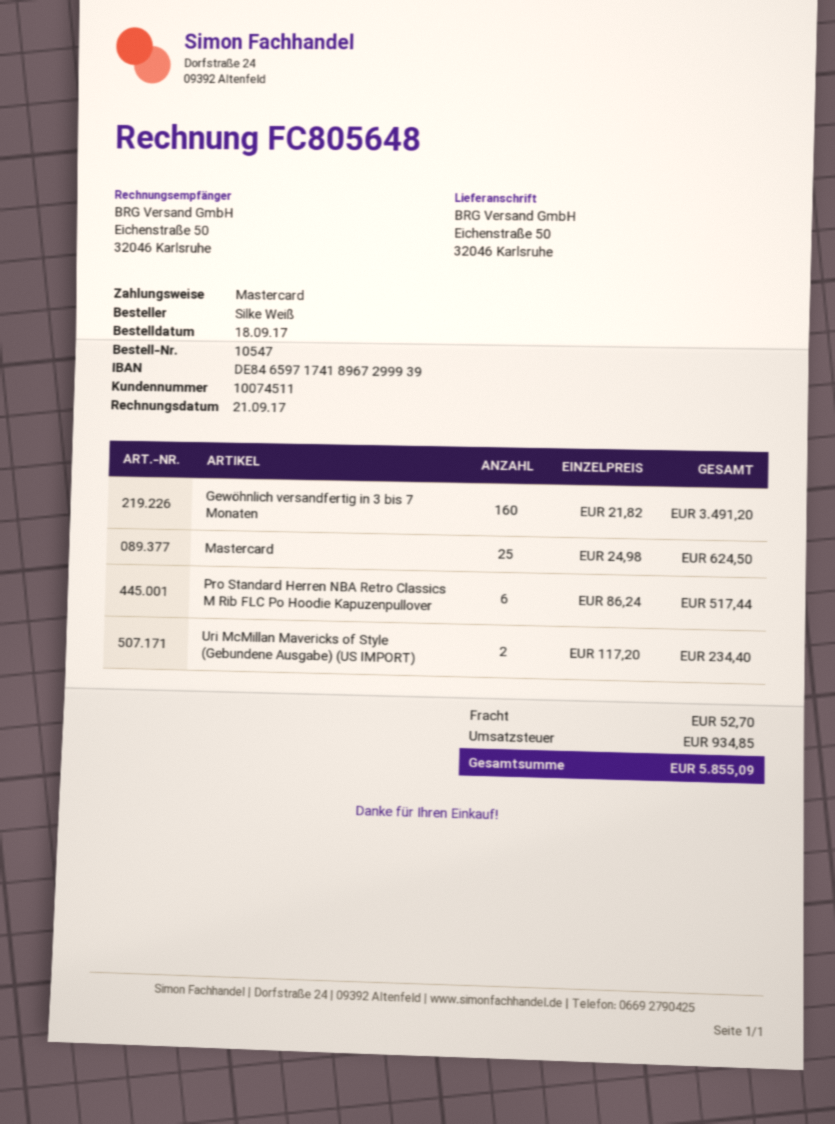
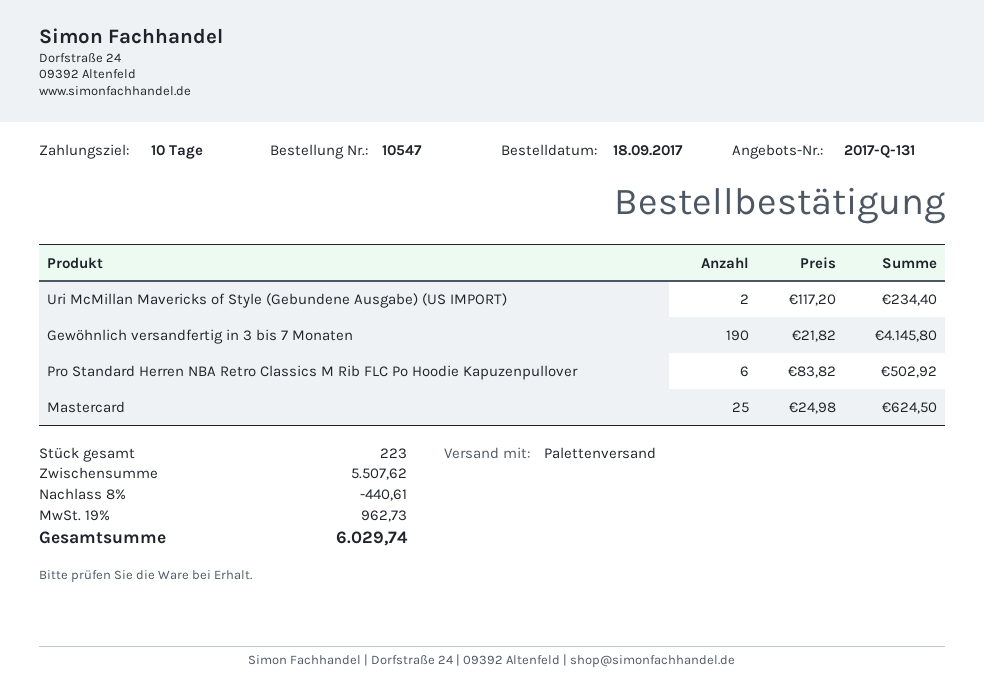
Gewöhnlich versandfertig in 3 bis 7 Monaten: 160 x 21.82 = 3491.20 -> 190 x 21.82 = 4145.80
Pro Standard Herren NBA Retro Classics M Rib FLC Po Hoodie Kapuzenpullover: 6 x 86.24 = 517.44 -> 6 x 83.82 = 502.92
discount: none -> 8% = 440.61
shipping: 52.70 -> none
tax: 934.85 -> 962.73
total: 5855.09 -> 6029.74

